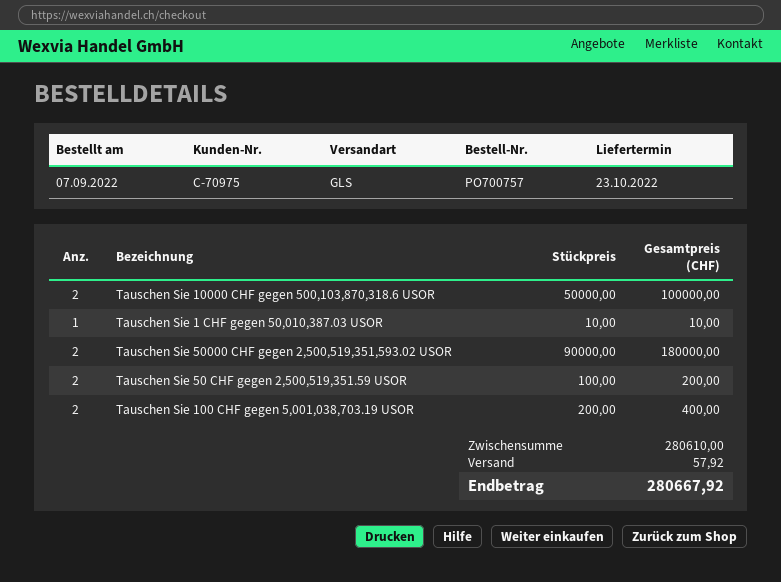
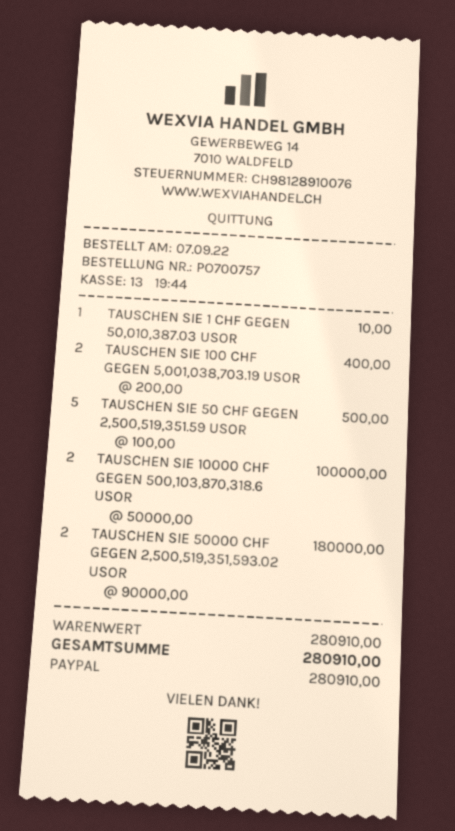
Tauschen Sie 50 CHF gegen 2,500,519,351.59 USOR: 2 x 100.00 = 200.00 -> 5 x 100.00 = 500.00
subtotal: 280610.00 -> 280910.00
shipping: 57.92 -> none
total: 280667.92 -> 280910.00

